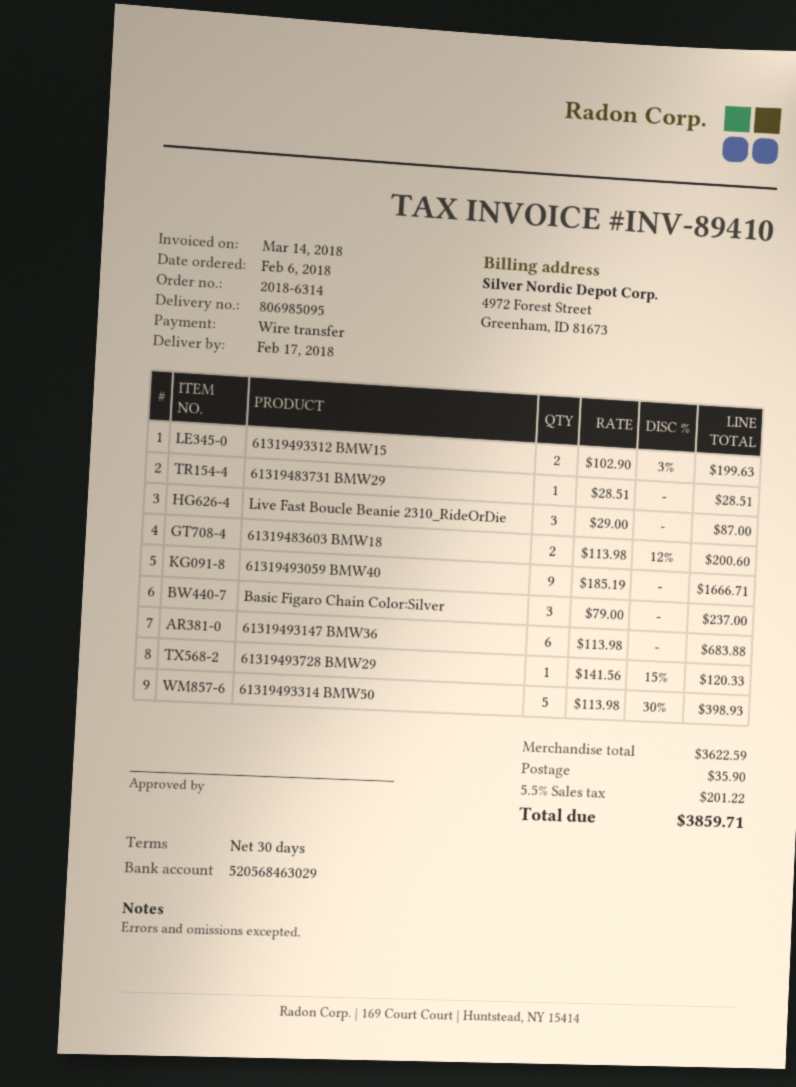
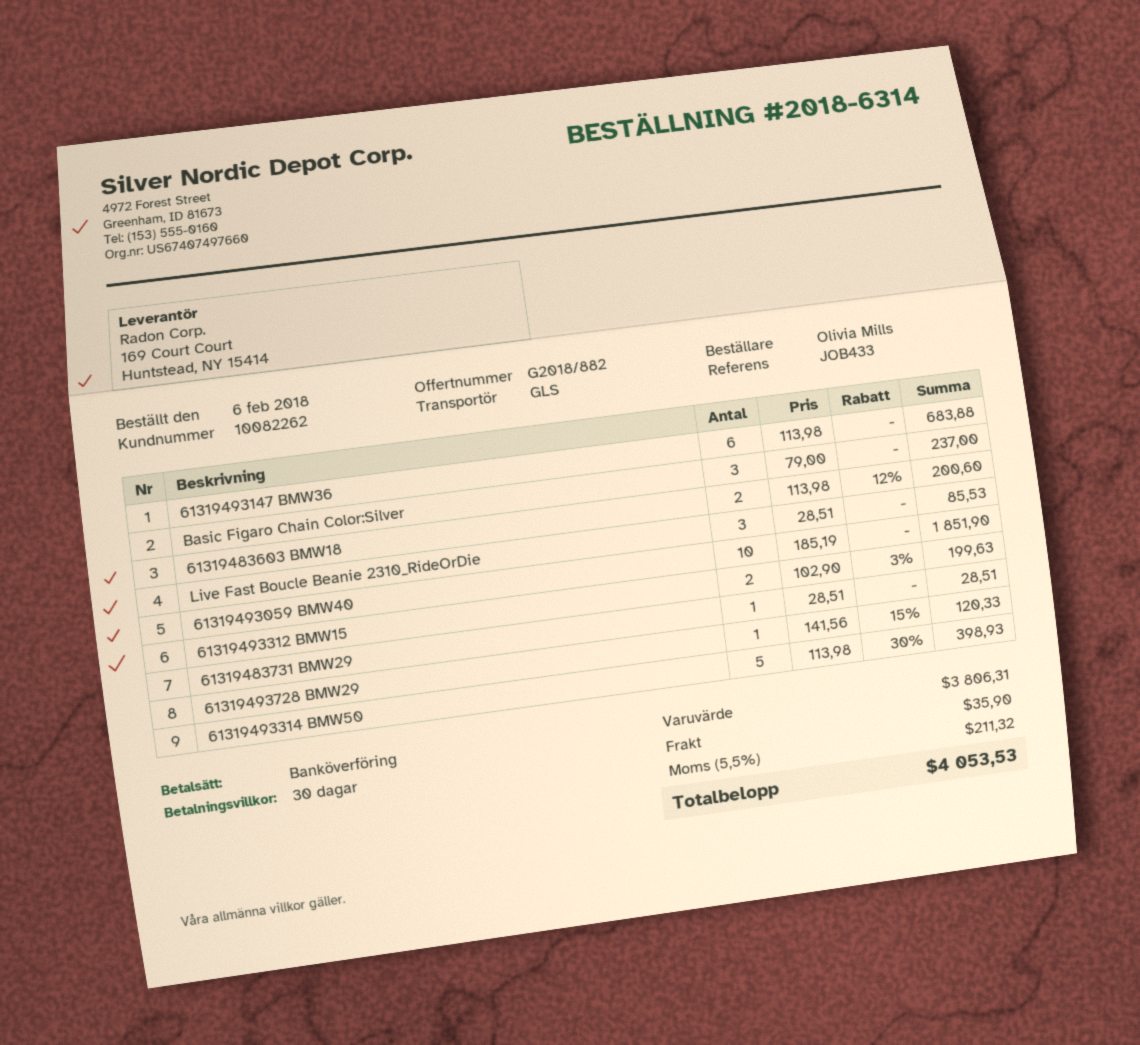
Live Fast Boucle Beanie 2310_RideOrDie: 3 x 29.00 = 87.00 -> 3 x 28.51 = 85.53
61319493059 BMW40: 9 x 185.19 = 1666.71 -> 10 x 185.19 = 1851.90
subtotal: 3622.59 -> 3806.31
tax: 5.5% = 201.22 -> 5.5% = 211.32
total: 3859.71 -> 4053.53

